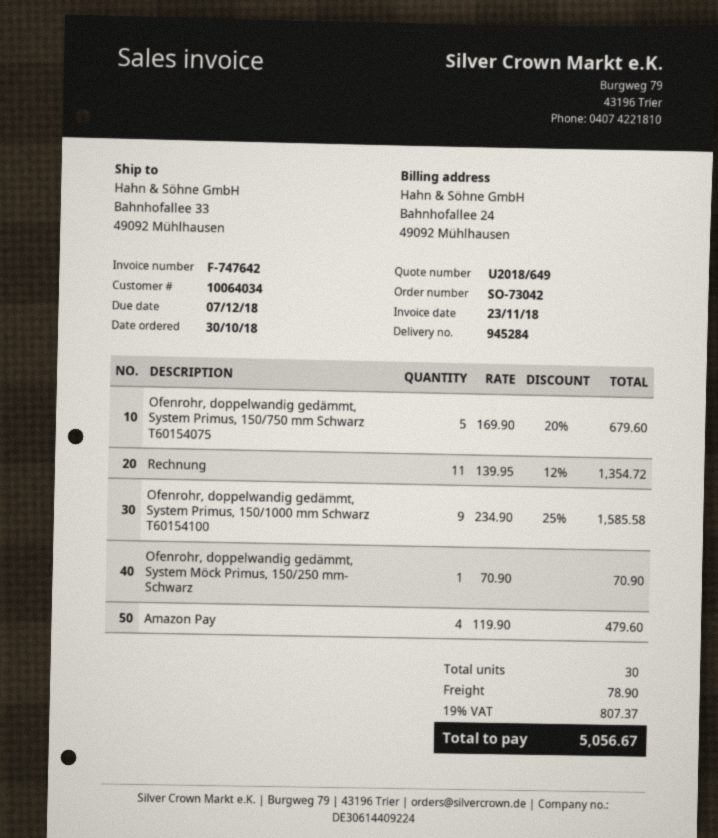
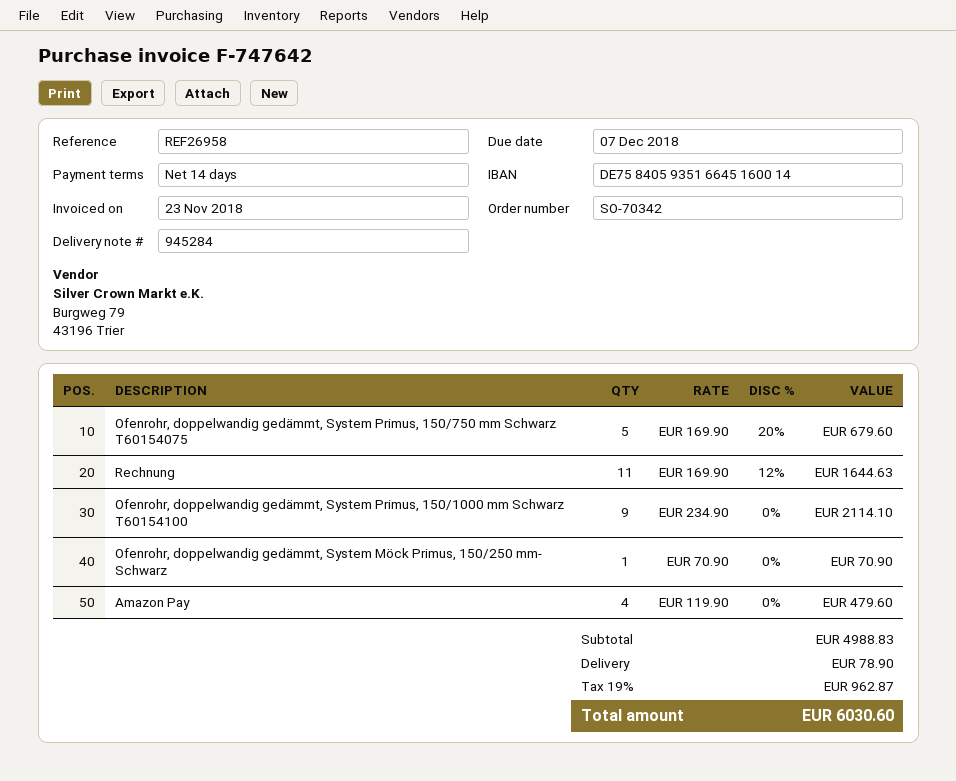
order number: SO-73042 -> SO-70342
Rechnung: 11 x 139.95 - 12% = 1354.72 -> 11 x 169.90 - 12% = 1644.63
Ofenrohr, doppelwandig gedämmt, System Primus, 150/1000 mm Schwarz T60154100: 9 x 234.90 - 25% = 1585.58 -> 9 x 234.90 = 2114.10
tax: 19% = 807.37 -> 19% = 962.87
total: 5056.67 -> 6030.60

